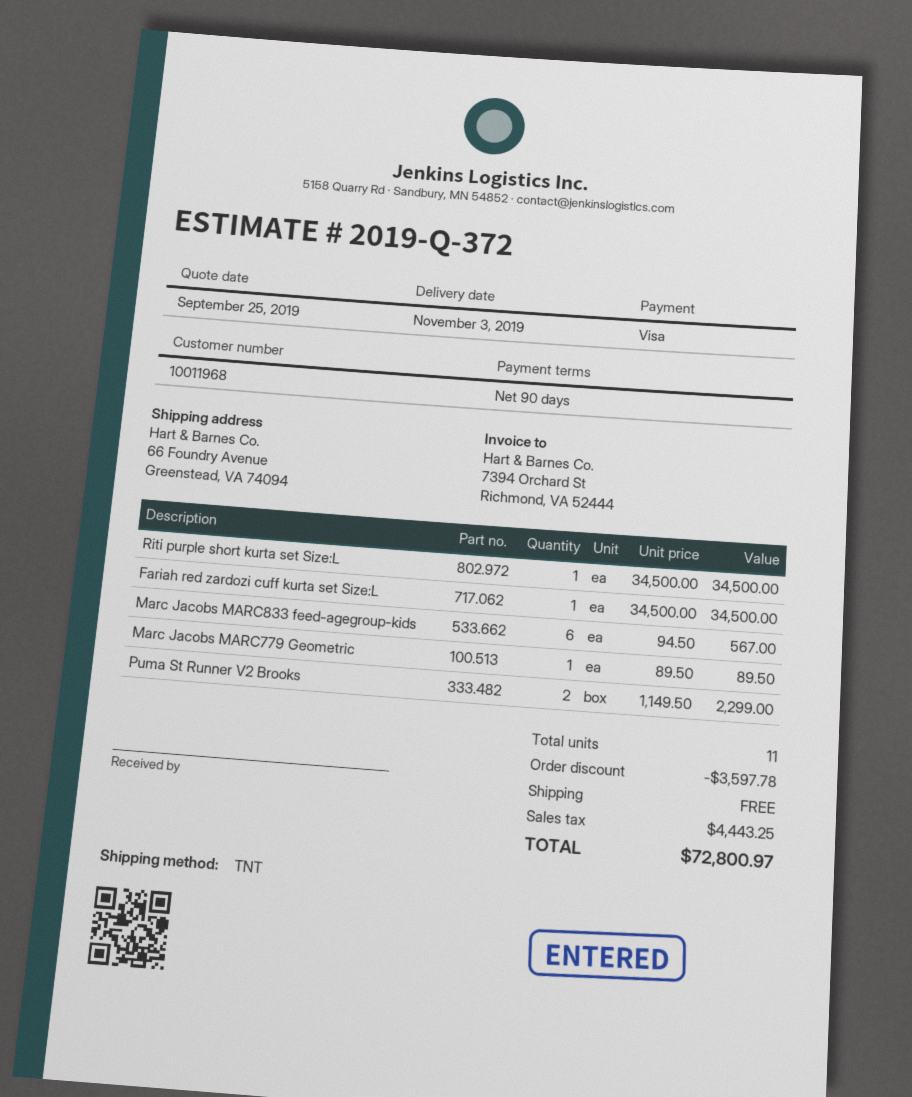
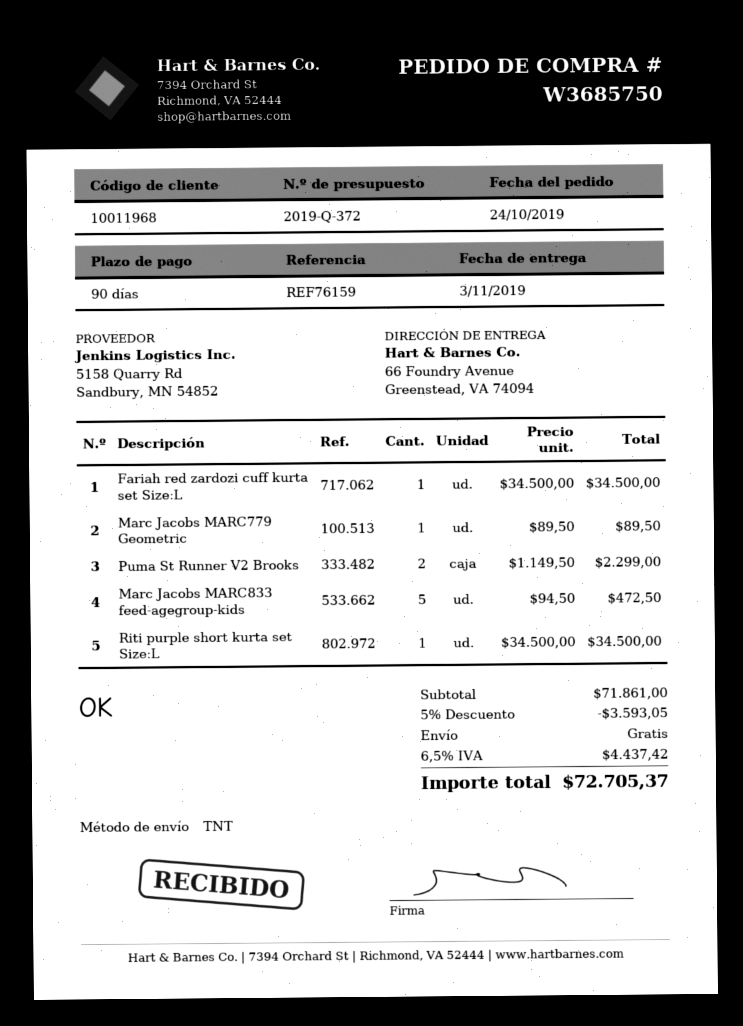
Marc Jacobs MARC833 feed-agegroup-kids: 6 x 94.50 = 567.00 -> 5 x 94.50 = 472.50
discount: 3597.78 -> 3593.05
tax: 4443.25 -> 4437.42
total: 72800.97 -> 72705.37

